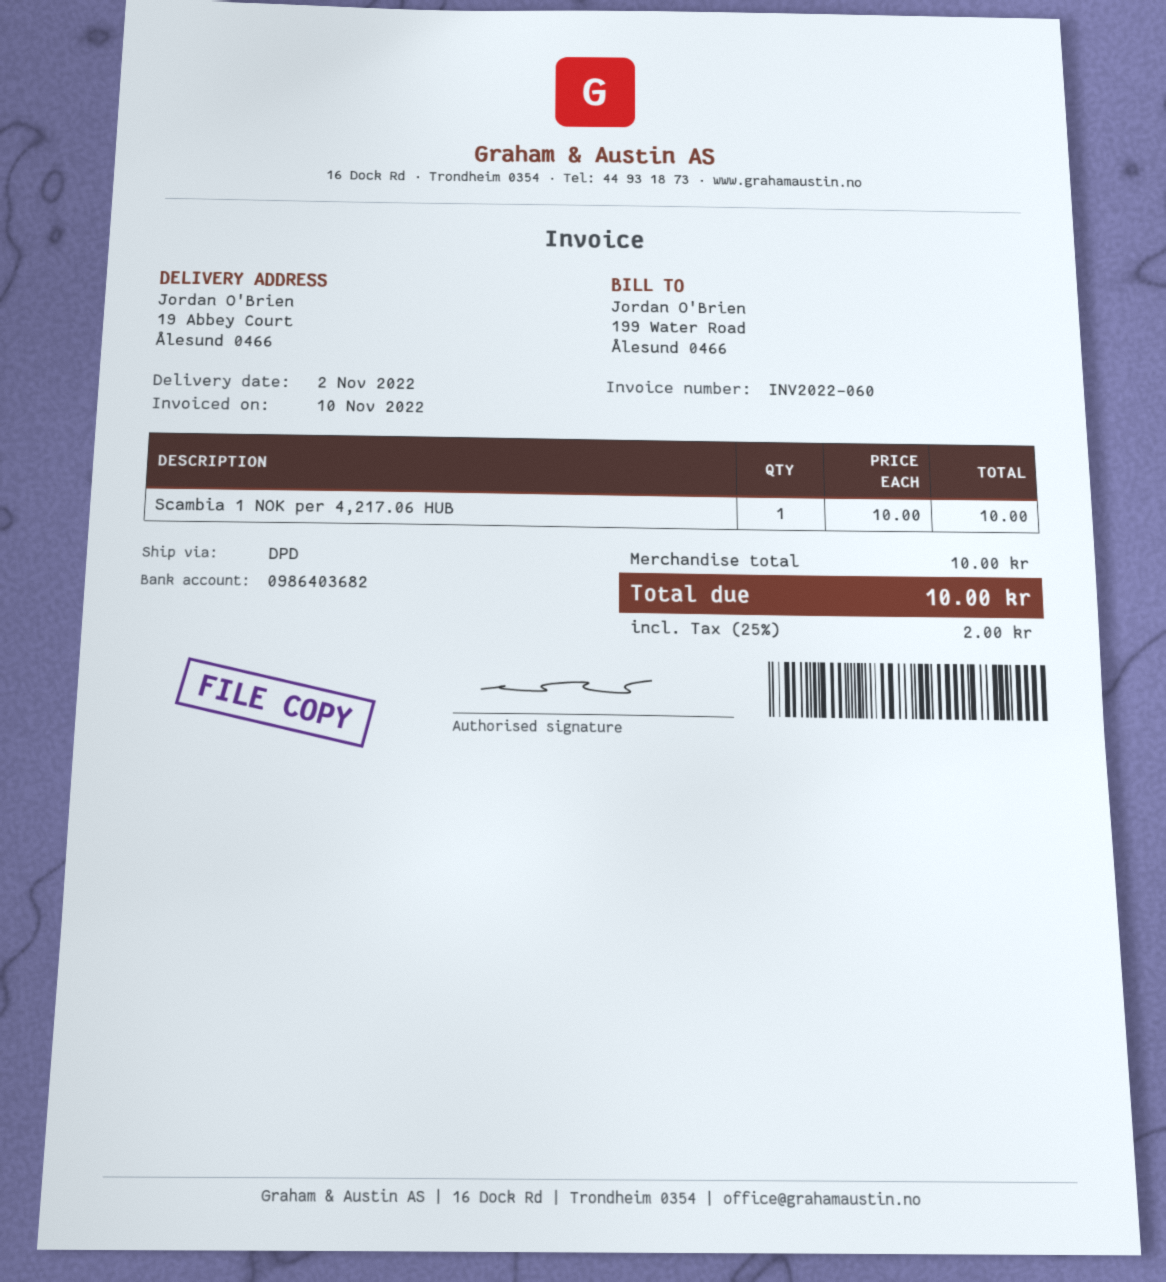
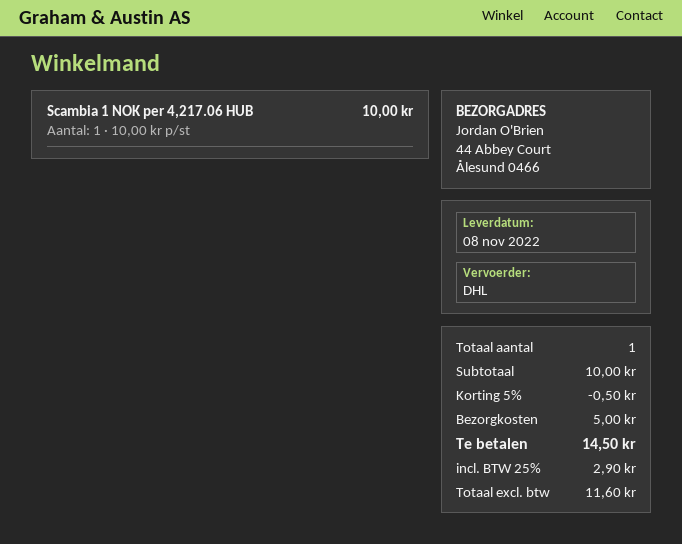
delivery date: 2022-11-02 -> 2022-11-08
shipping method: DPD -> DHL
ship to: 19 Abbey Court, Ålesund 0466 -> 44 Abbey Court, Ålesund 0466
discount: none -> 5% = 0.50
shipping: none -> 5.00
tax: 25% = 2.00 -> 25% = 2.90
total: 10.00 -> 14.50

